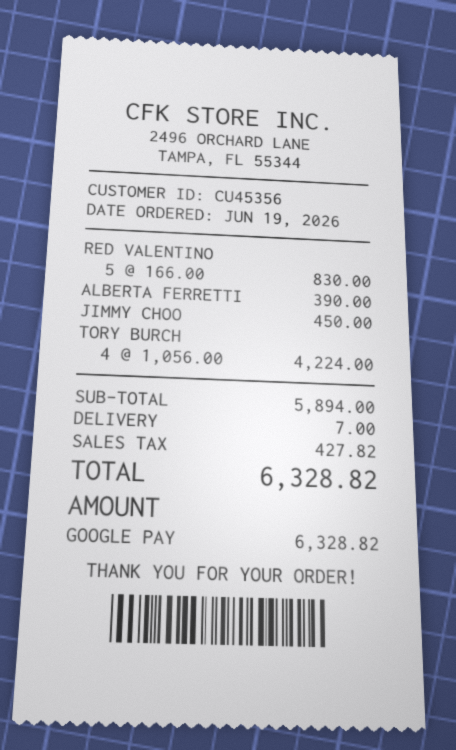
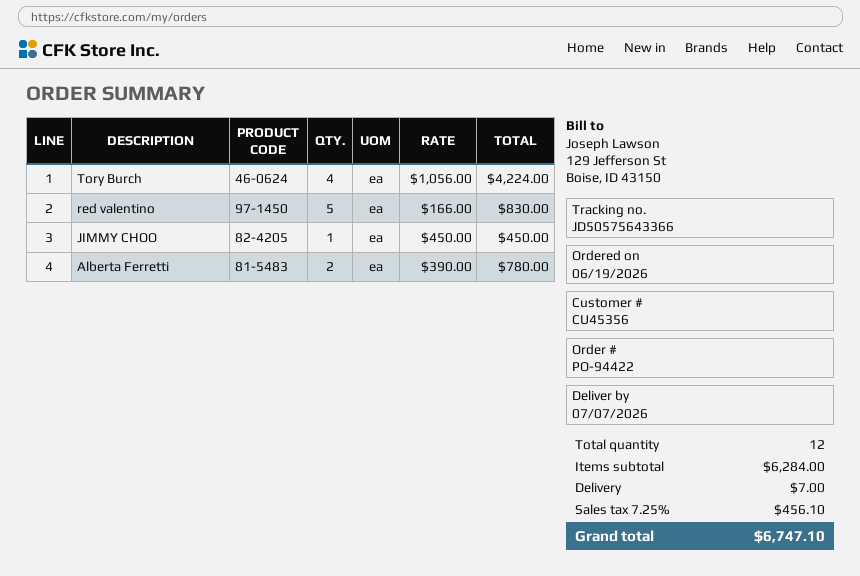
ALBERTA FERRETTI: 1 x 390.00 = 390.00 -> 2 x 390.00 = 780.00
subtotal: 5894.00 -> 6284.00
tax: 427.82 -> 456.10
total: 6328.82 -> 6747.10

